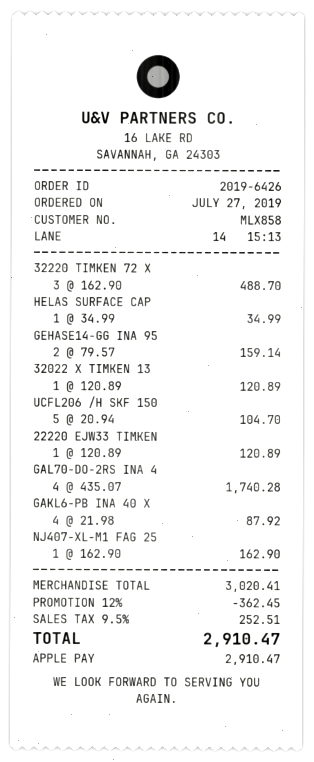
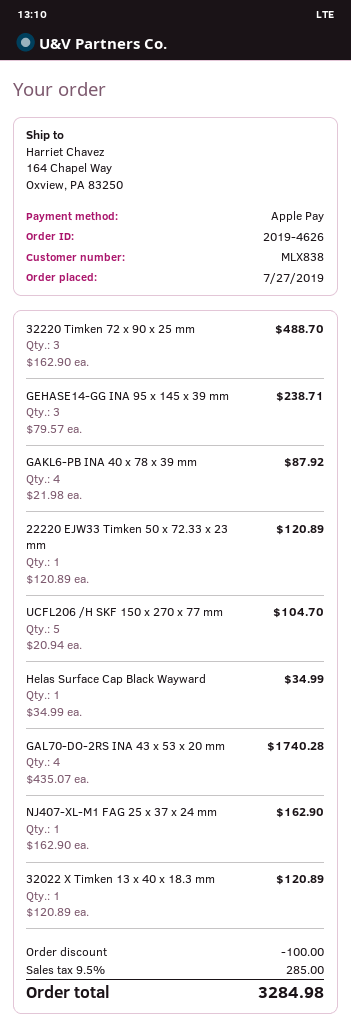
order number: 2019-6426 -> 2019-4626
customer number: MLX858 -> MLX838
GEHASE14-GG INA 95: 2 x 79.57 = 159.14 -> 3 x 79.57 = 238.71
discount: 362.45 -> 100.00
tax: 9.5% = 252.51 -> 9.5% = 285.00
total: 2910.47 -> 3284.98

